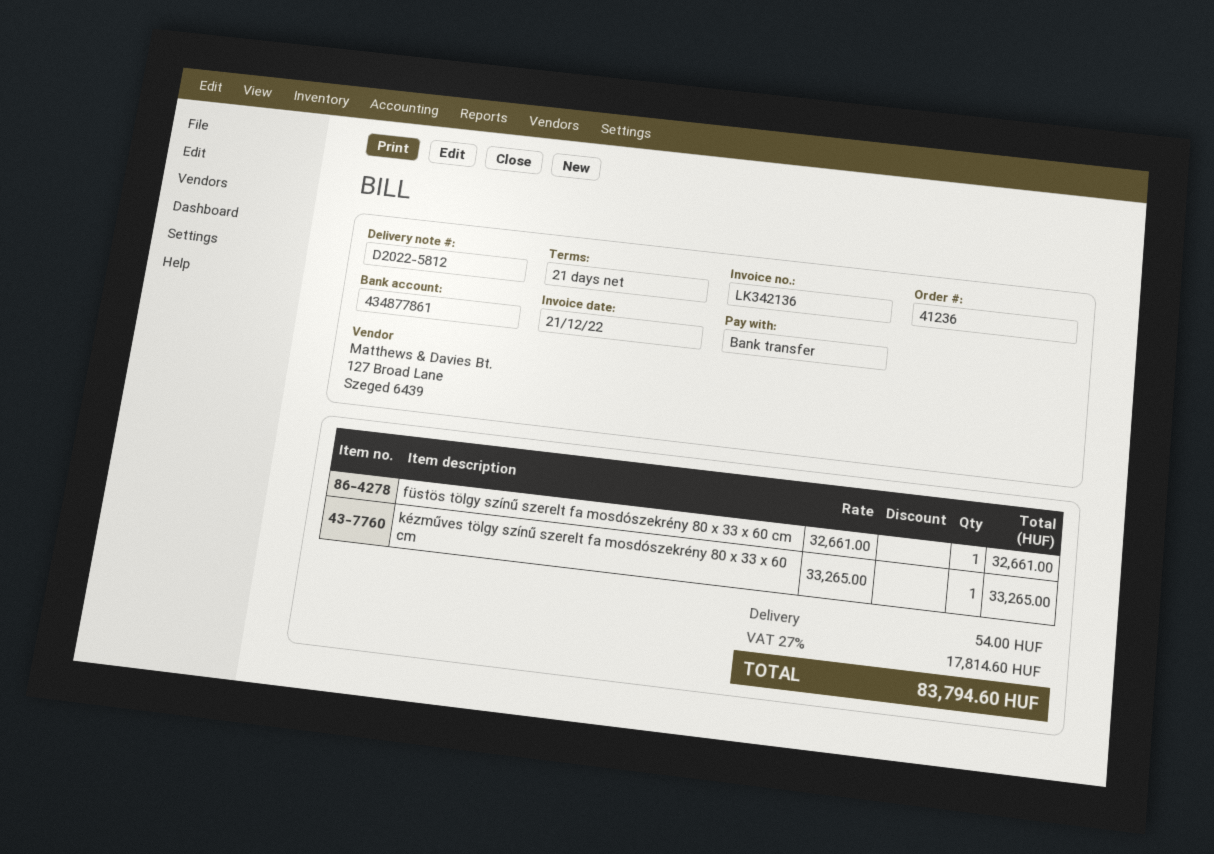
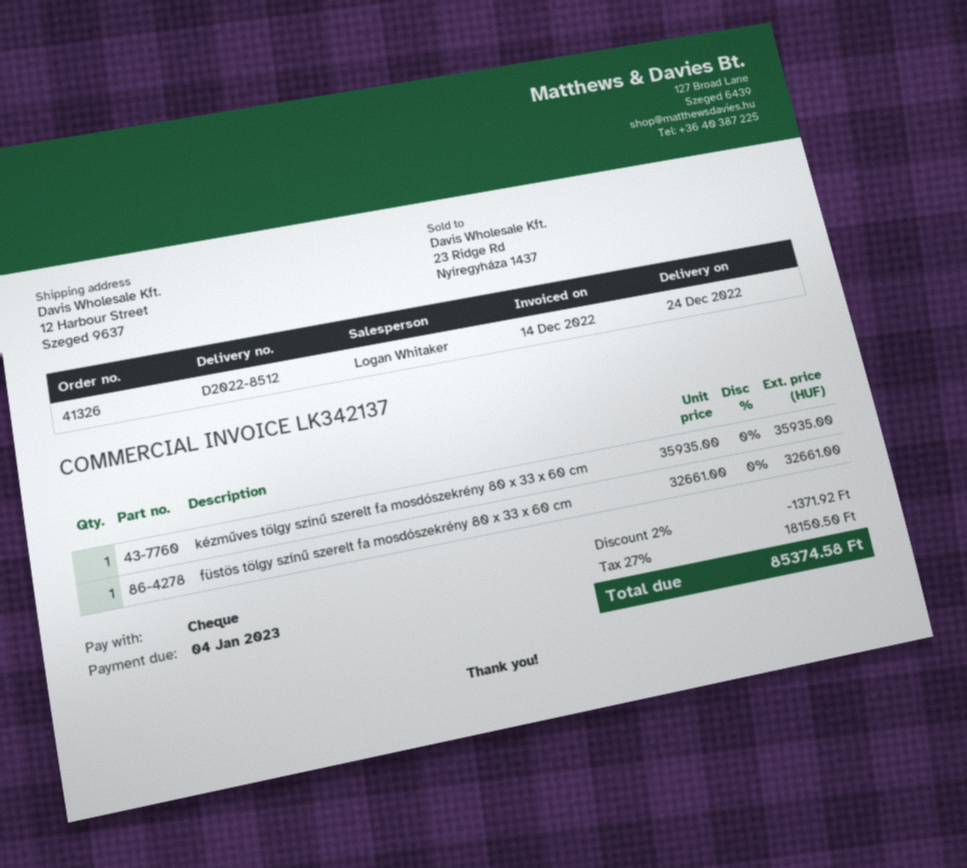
order number: 41236 -> 41326
delivery note number: D2022-5812 -> D2022-8512
invoice number: LK342136 -> LK342137
invoice date: 2022-12-21 -> 2022-12-14
payment method: bank transfer -> cheque
kézműves tölgy színű szerelt fa mosdószekrény 80 x 33 x 60 cm: 1 x 33265.00 = 33265.00 -> 1 x 35935.00 = 35935.00
discount: none -> 2% = 1371.92
shipping: 54.00 -> none
tax: 27% = 17814.60 -> 27% = 18150.50
total: 83794.60 -> 85374.58

